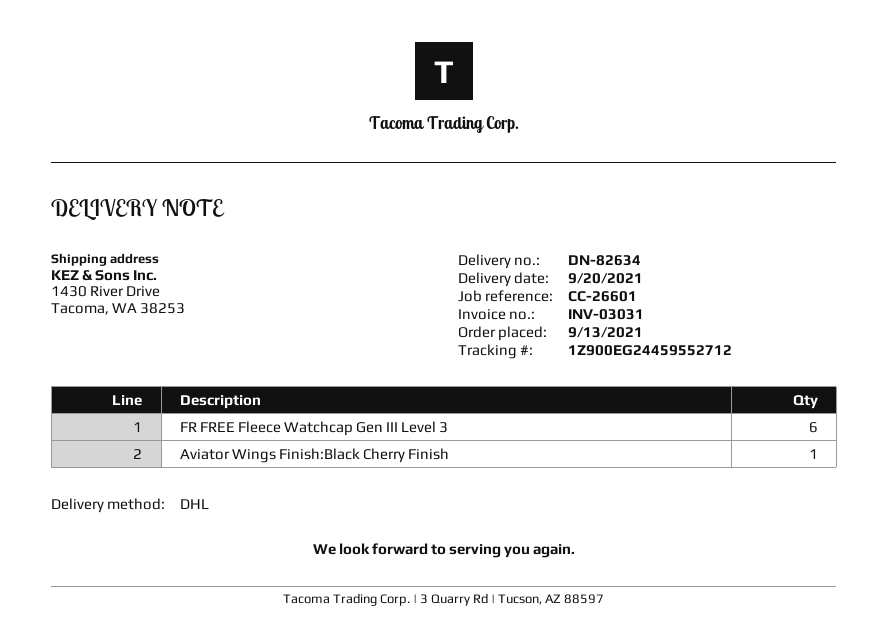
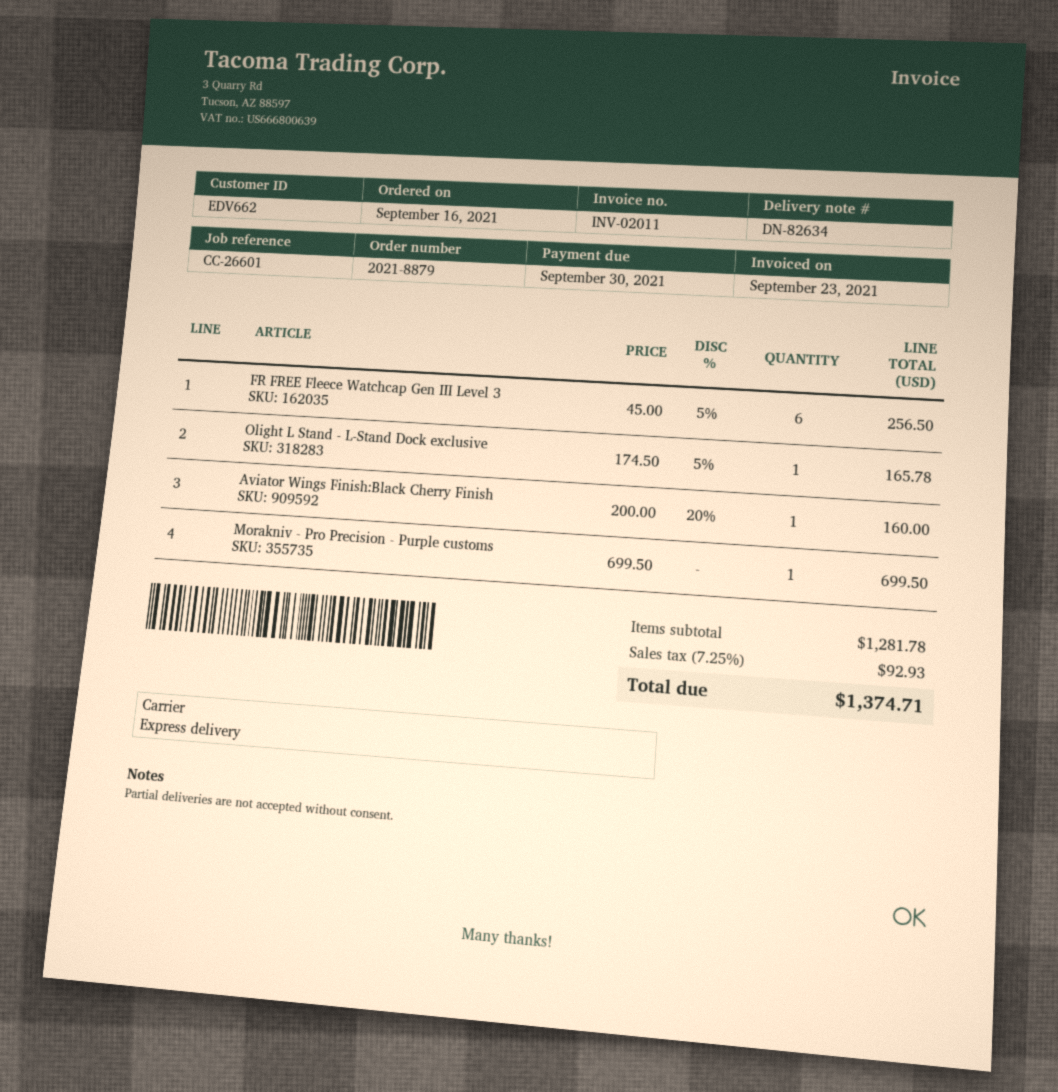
order date: 2021-09-13 -> 2021-09-16
invoice number: INV-03031 -> INV-02011
shipping method: DHL -> express
Olight L Stand - L-Stand Dock exclusive: none -> 1
Morakniv - Pro Precision - Purple customs: none -> 1

